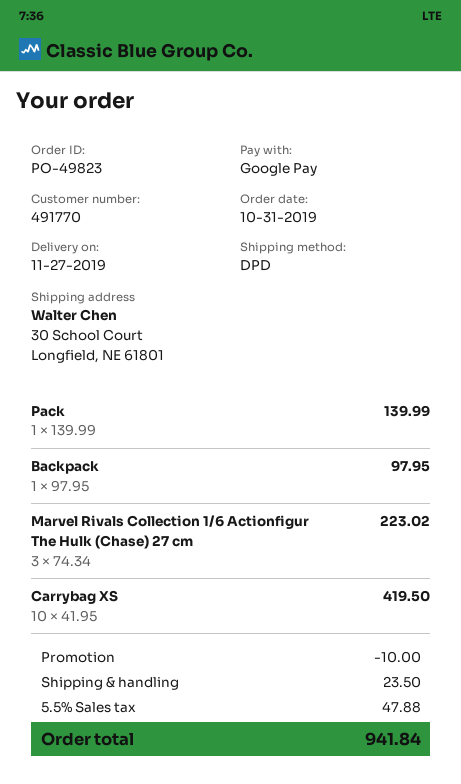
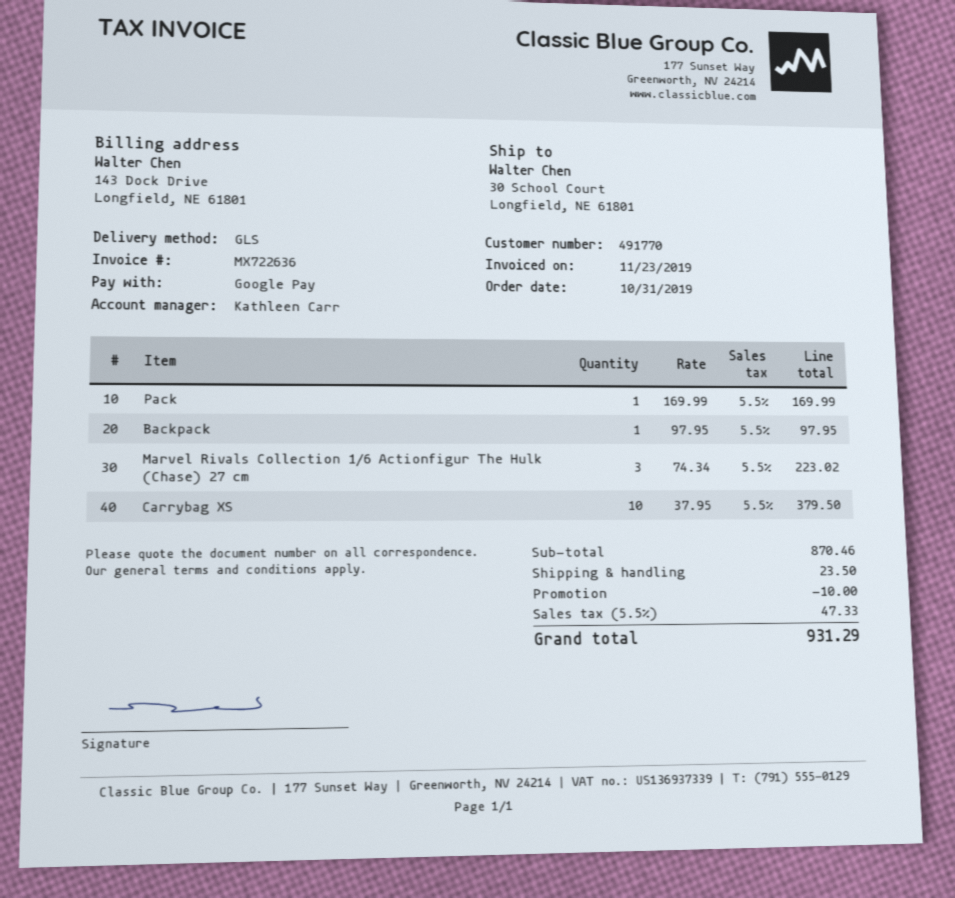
shipping method: DPD -> GLS
Pack: 1 x 139.99 = 139.99 -> 1 x 169.99 = 169.99
Carrybag XS: 10 x 41.95 = 419.50 -> 10 x 37.95 = 379.50
tax: 5.5% = 47.88 -> 5.5% = 47.33
total: 941.84 -> 931.29

